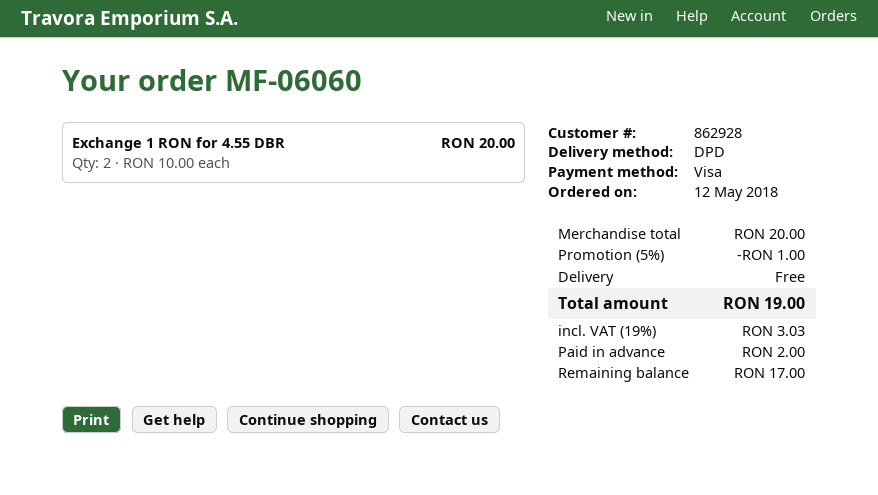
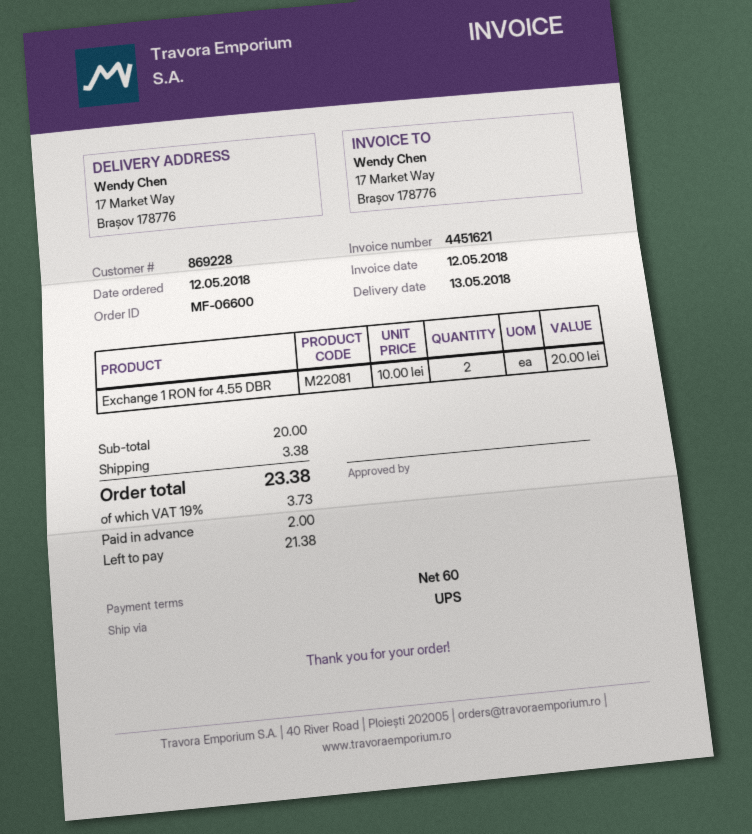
order number: MF-06060 -> MF-06600
customer number: 862928 -> 869228
shipping method: DPD -> UPS
discount: 5% = 1.00 -> none
shipping: 0.00 -> 3.38
tax: 19% = 3.03 -> 19% = 3.73
total: 19.00 -> 23.38
balance: 17.00 -> 21.38

